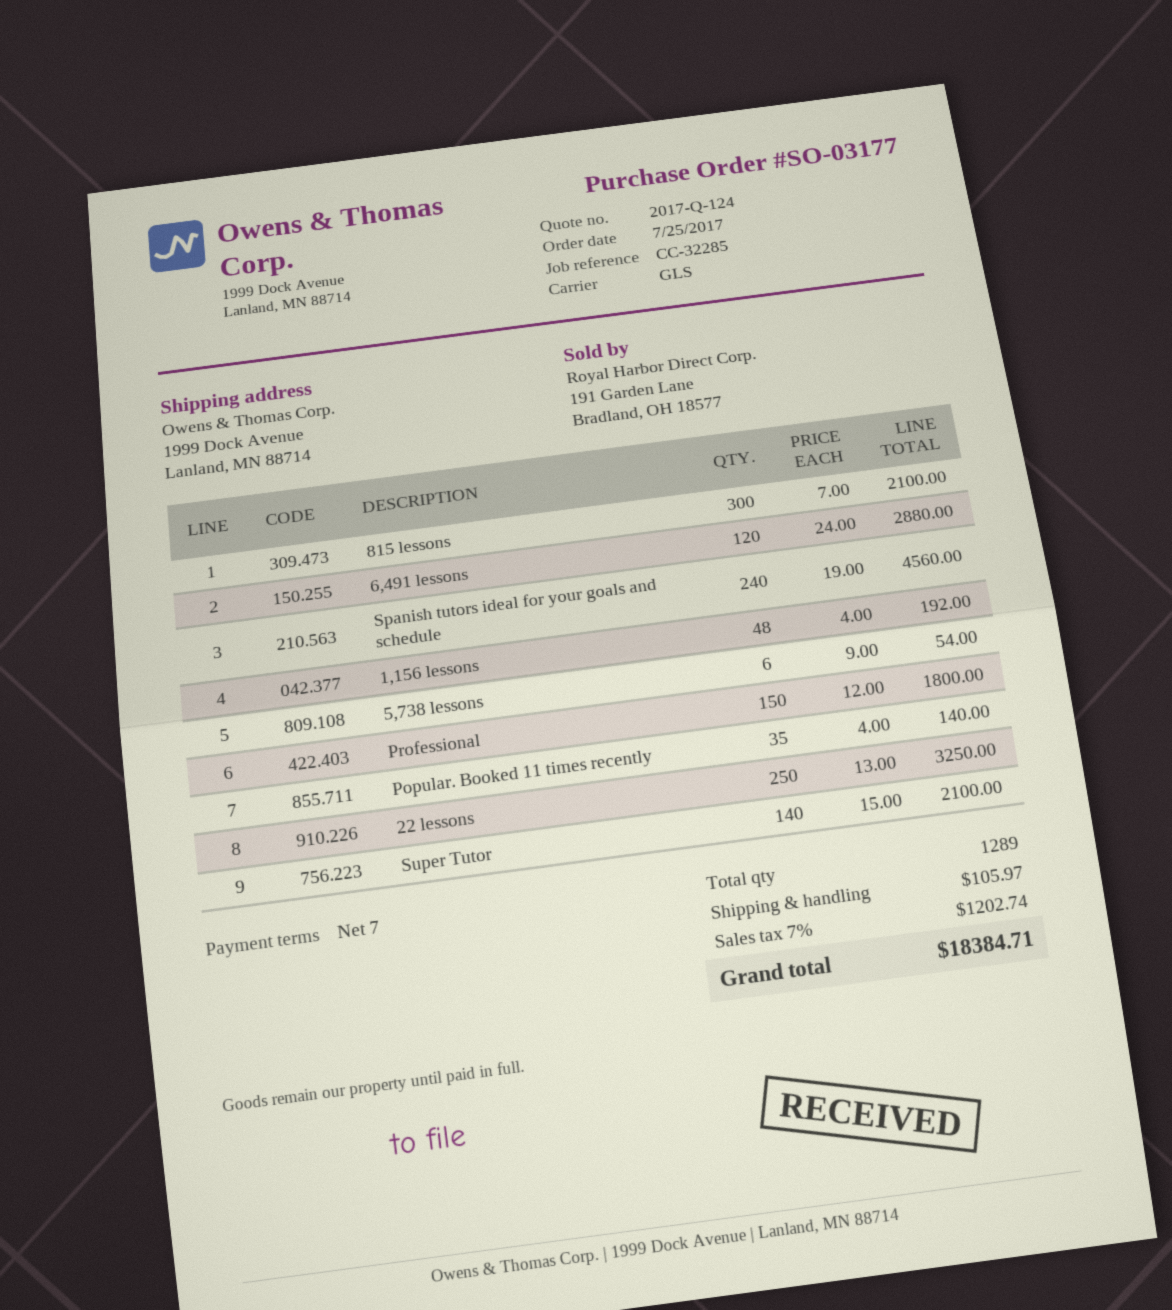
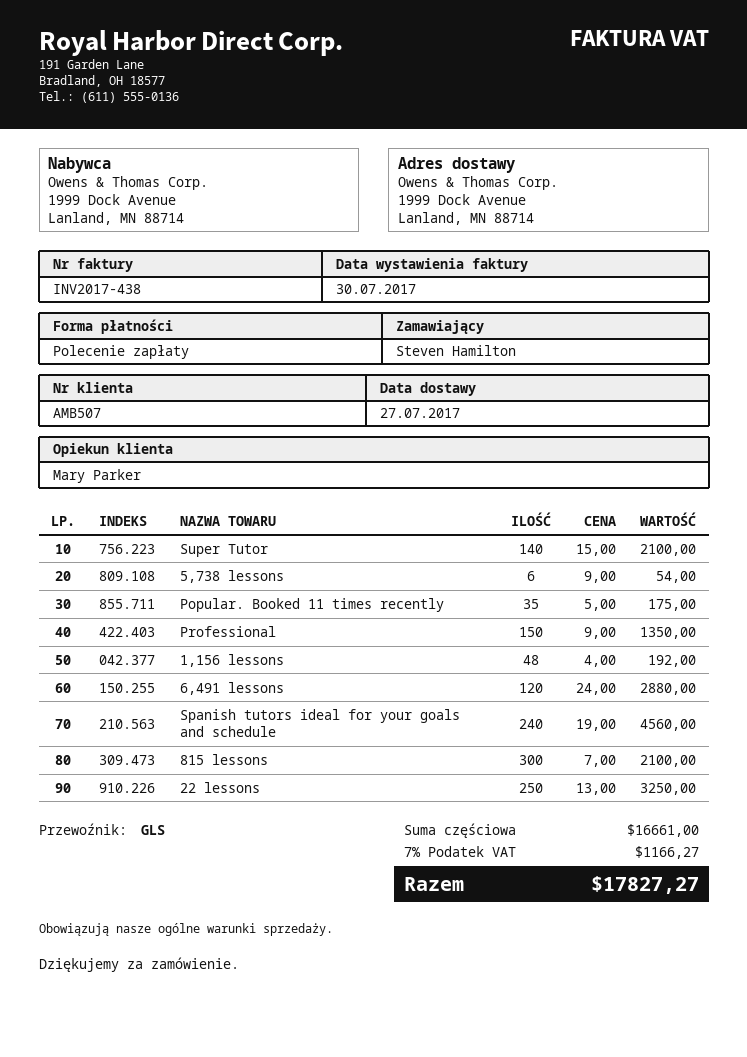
Professional: 150 x 12.00 = 1800.00 -> 150 x 9.00 = 1350.00
Popular. Booked 11 times recently: 35 x 4.00 = 140.00 -> 35 x 5.00 = 175.00
shipping: 105.97 -> none
tax: 7% = 1202.74 -> 7% = 1166.27
total: 18384.71 -> 17827.27

